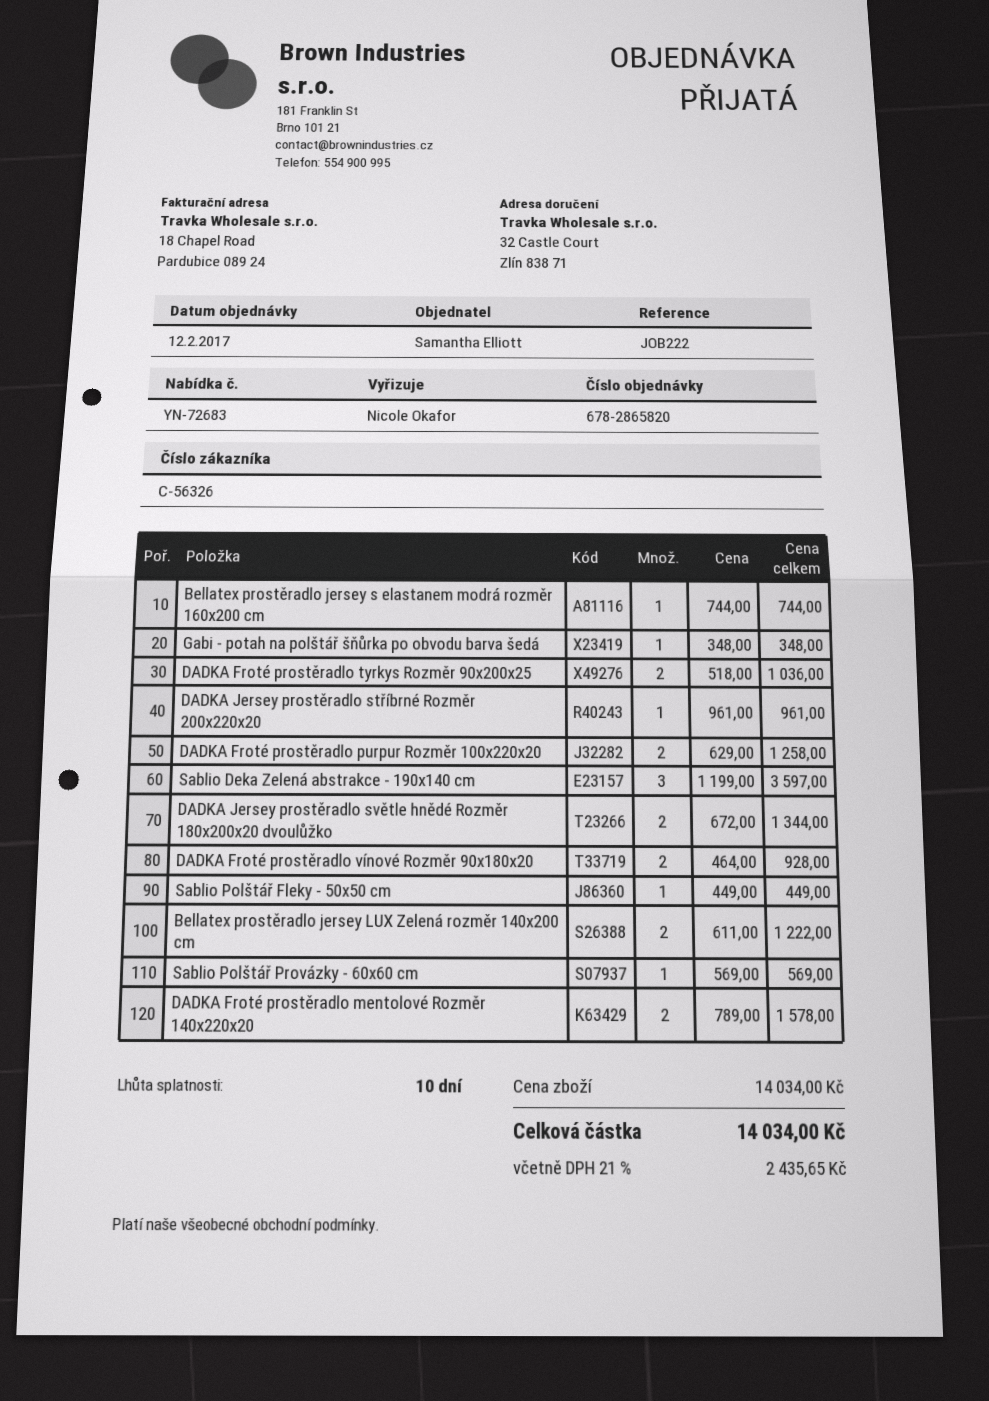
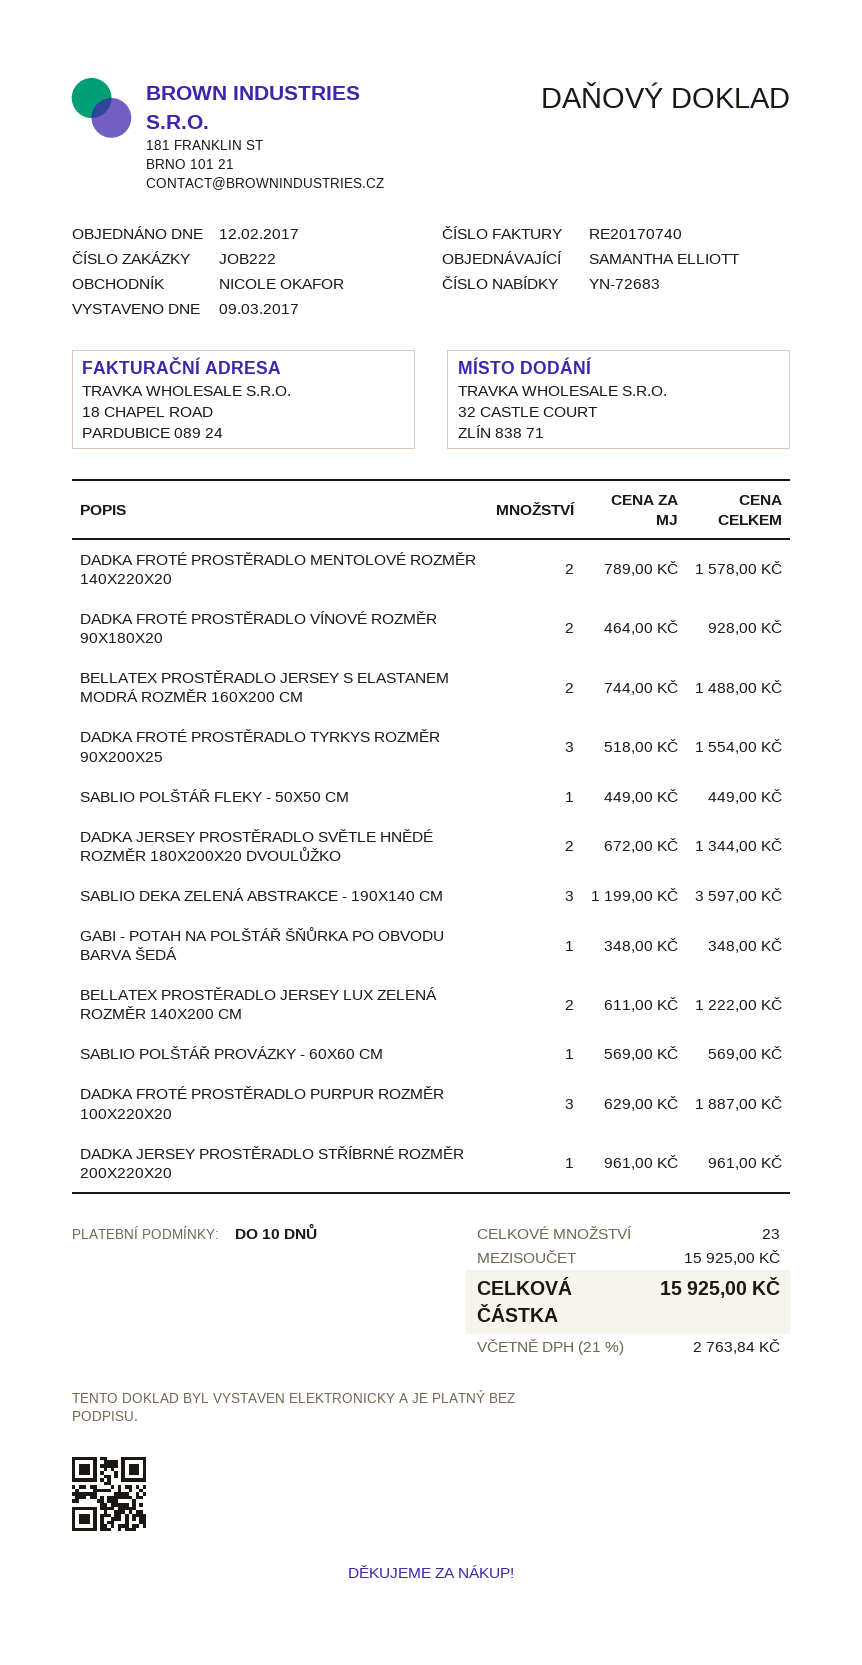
Bellatex prostěradlo jersey s elastanem modrá rozměr 160x200 cm: 1 x 744.00 = 744.00 -> 2 x 744.00 = 1488.00
DADKA Froté prostěradlo tyrkys Rozměr 90x200x25: 2 x 518.00 = 1036.00 -> 3 x 518.00 = 1554.00
DADKA Froté prostěradlo purpur Rozměr 100x220x20: 2 x 629.00 = 1258.00 -> 3 x 629.00 = 1887.00
subtotal: 14034.00 -> 15925.00
tax: 21% = 2435.65 -> 21% = 2763.84
total: 14034.00 -> 15925.00

